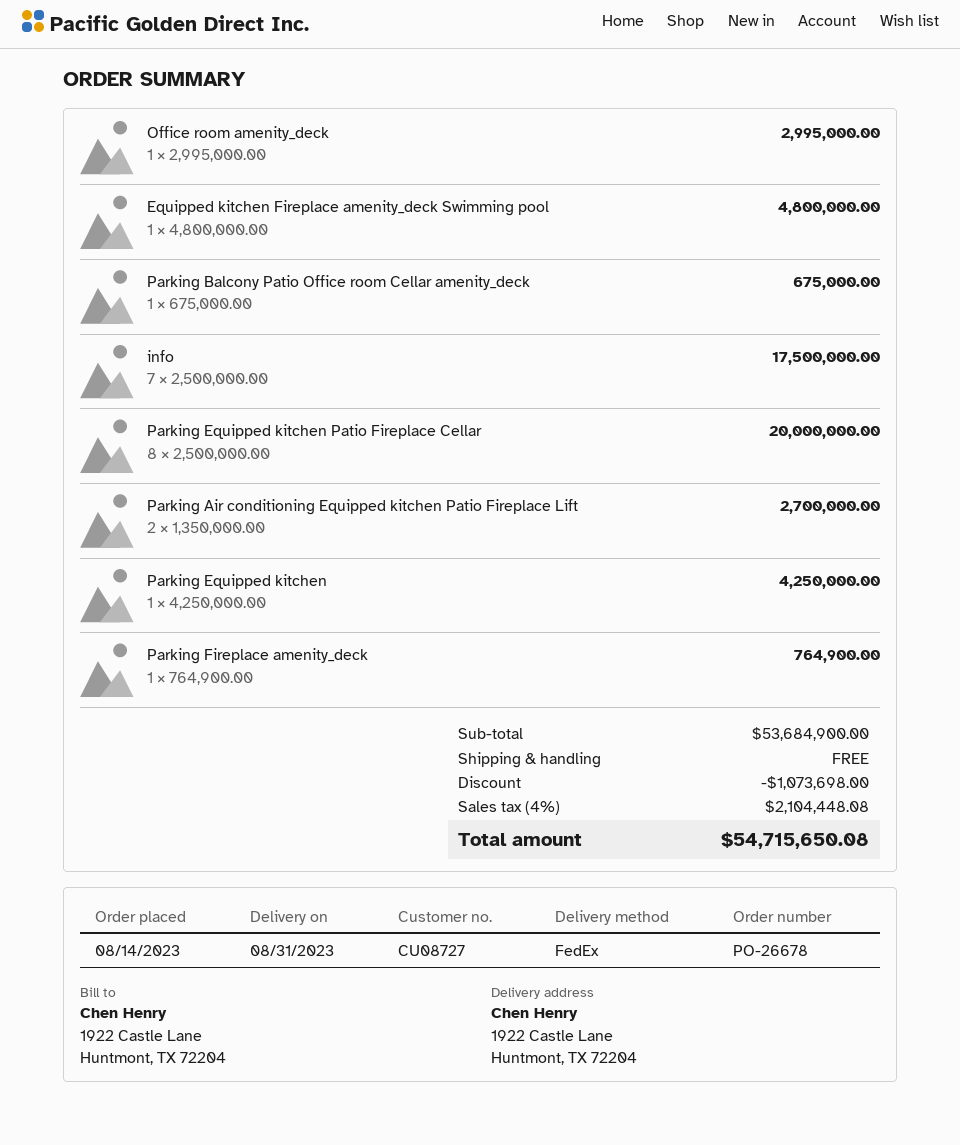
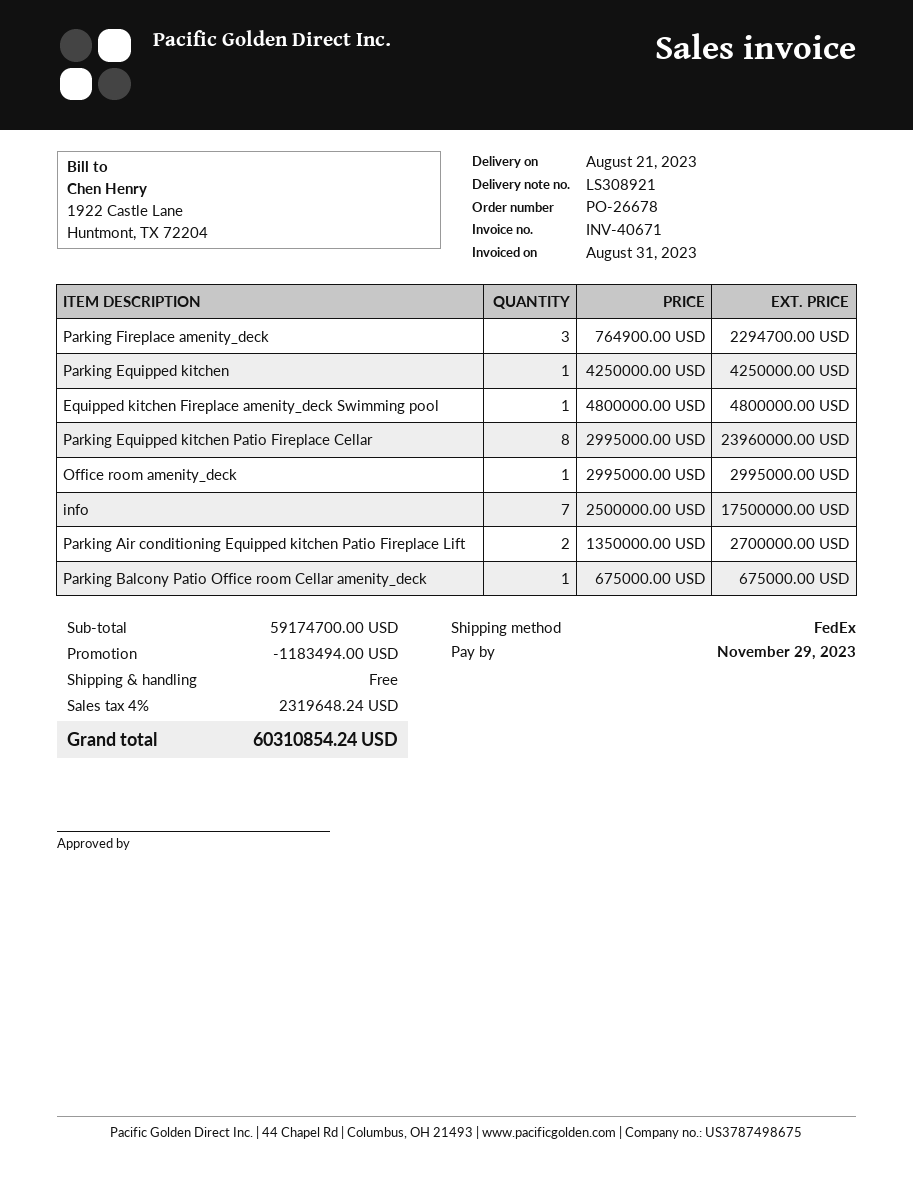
delivery date: 2023-08-31 -> 2023-08-21
Parking Equipped kitchen Patio Fireplace Cellar: 8 x 2500000.00 = 20000000.00 -> 8 x 2995000.00 = 23960000.00
Parking Fireplace amenity_deck: 1 x 764900.00 = 764900.00 -> 3 x 764900.00 = 2294700.00
subtotal: 53684900.00 -> 59174700.00
discount: 1073698.00 -> 1183494.00
tax: 4% = 2104448.08 -> 4% = 2319648.24
total: 54715650.08 -> 60310854.24

